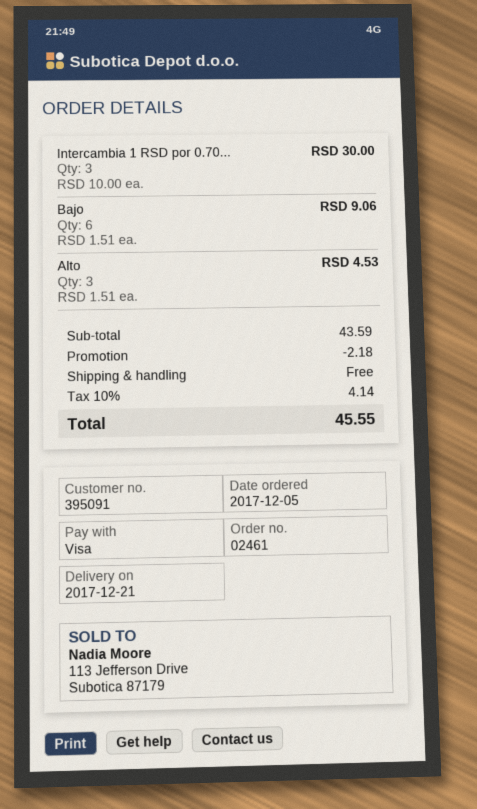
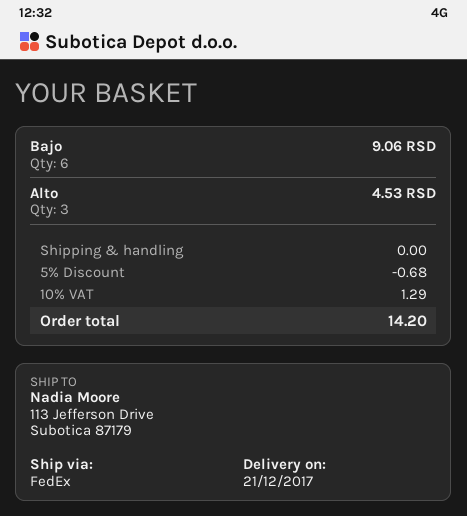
Intercambia 1 RSD por 0.70...: 3 for 30.00 -> none
discount: 2.18 -> 0.68
tax: 10% = 4.14 -> 10% = 1.29
total: 45.55 -> 14.20

